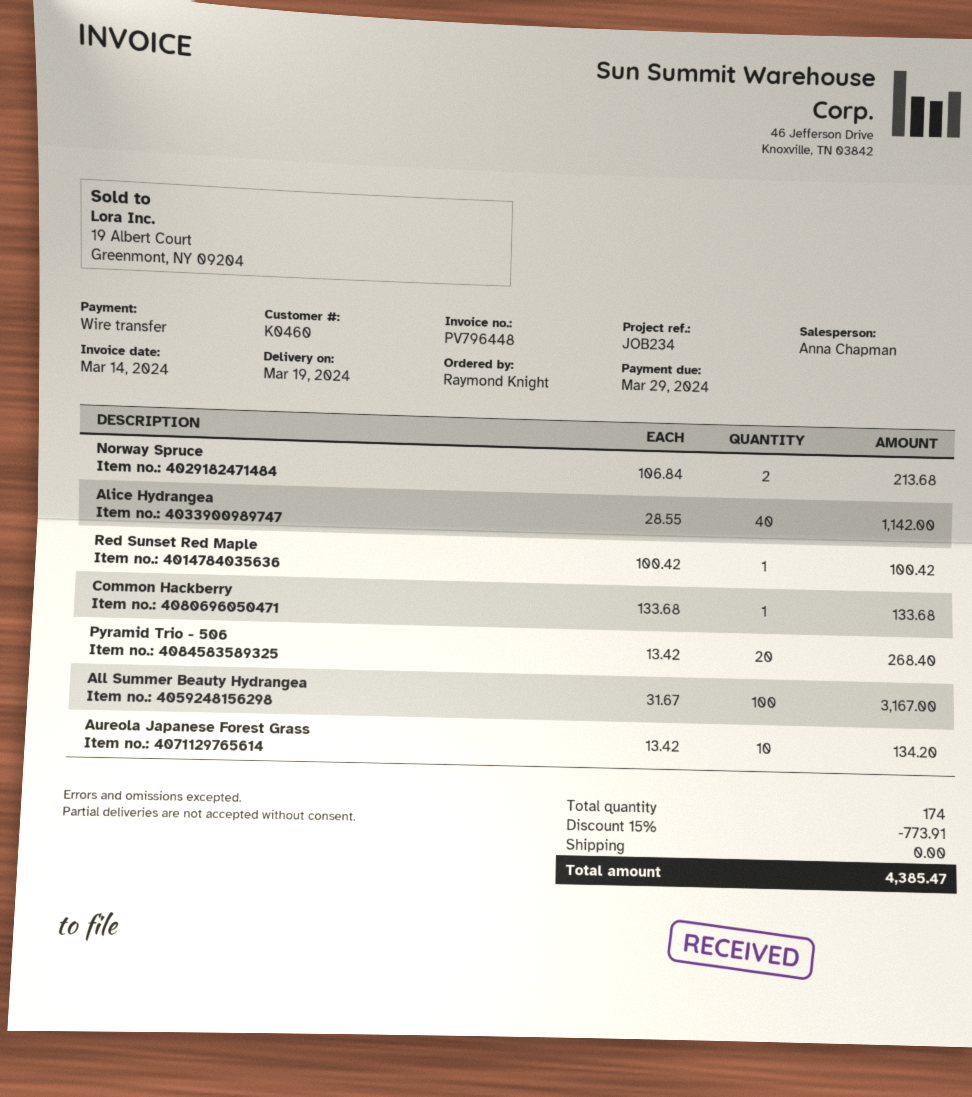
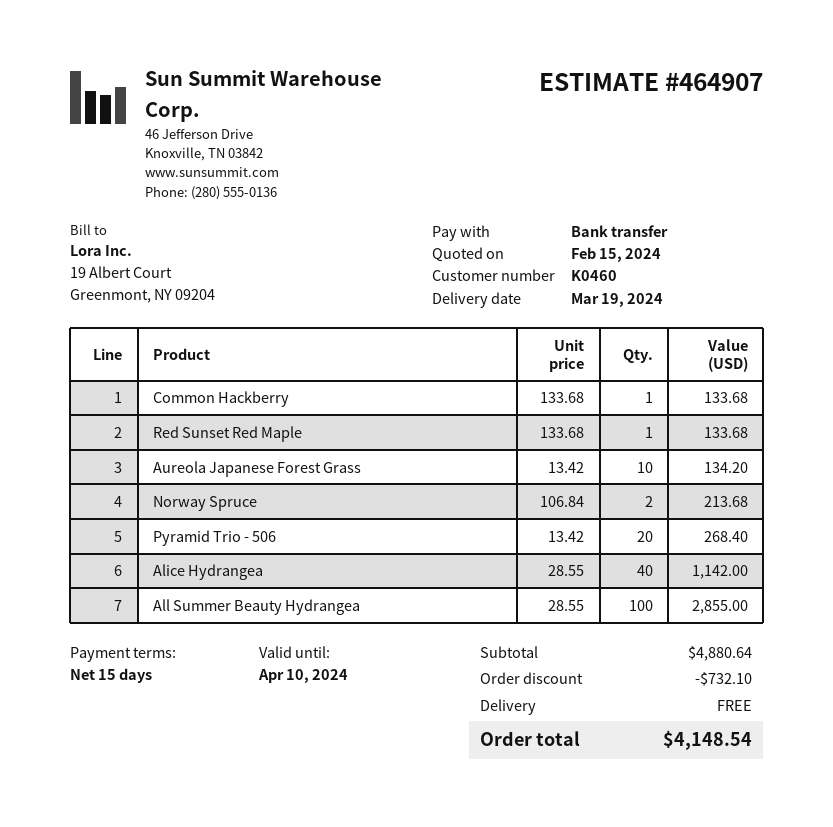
Red Sunset Red Maple: 1 x 100.42 = 100.42 -> 1 x 133.68 = 133.68
All Summer Beauty Hydrangea: 100 x 31.67 = 3167.00 -> 100 x 28.55 = 2855.00
discount: 773.91 -> 732.10
total: 4385.47 -> 4148.54

